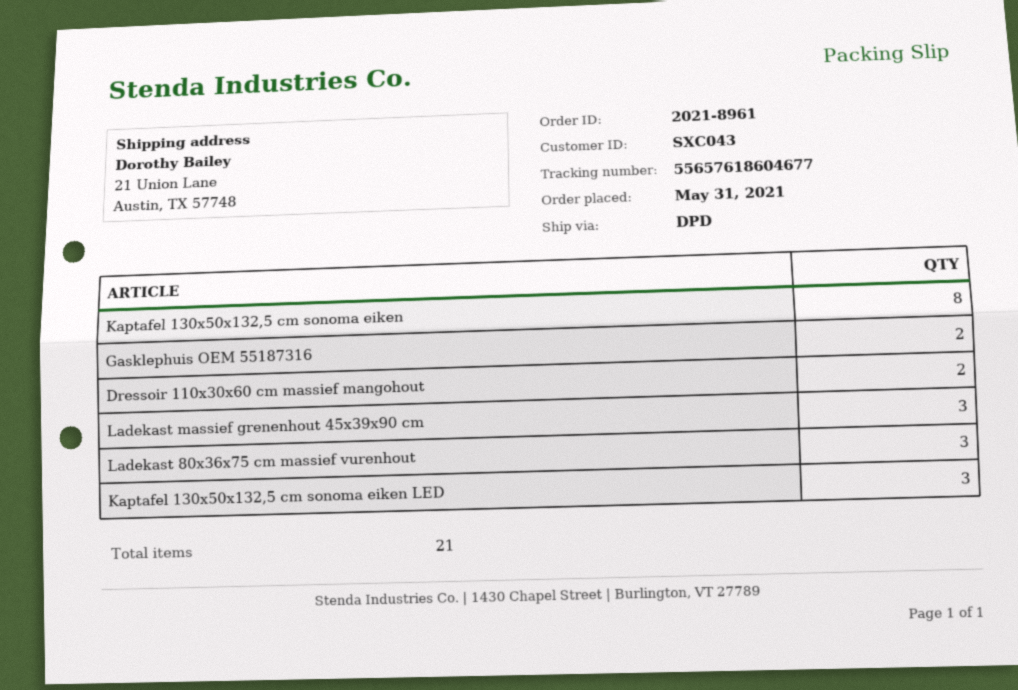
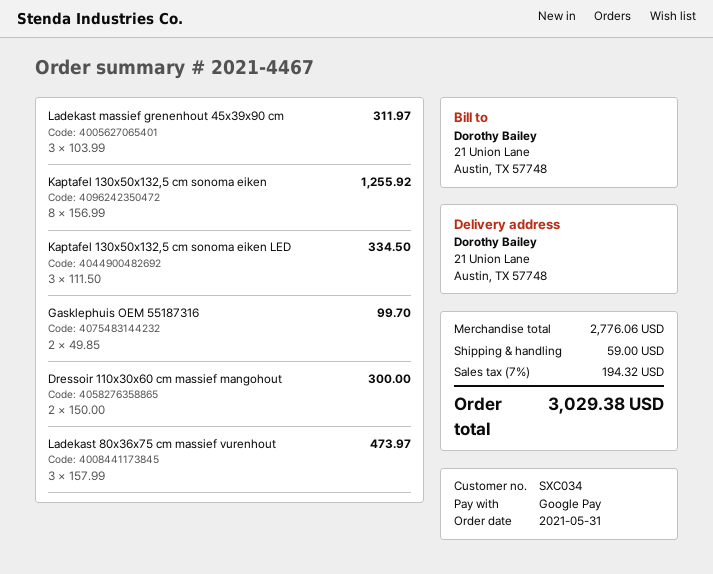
order number: 2021-8961 -> 2021-4467
customer number: SXC043 -> SXC034

